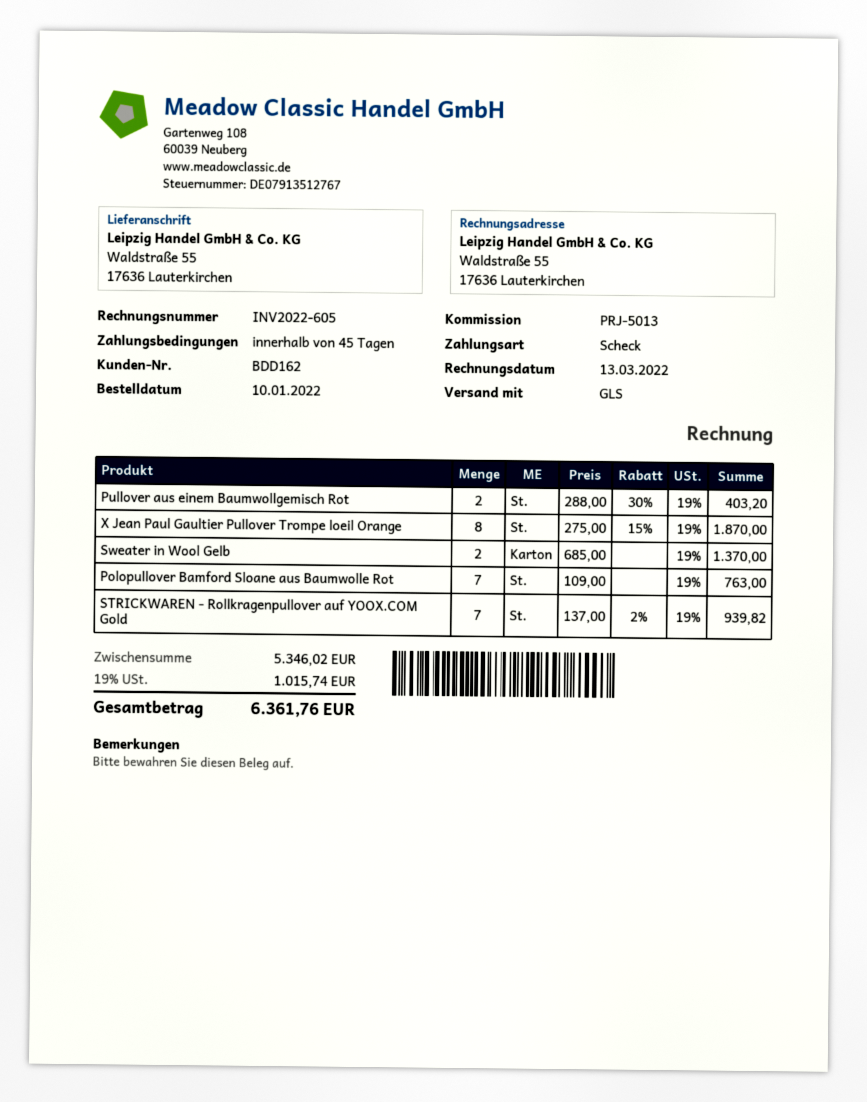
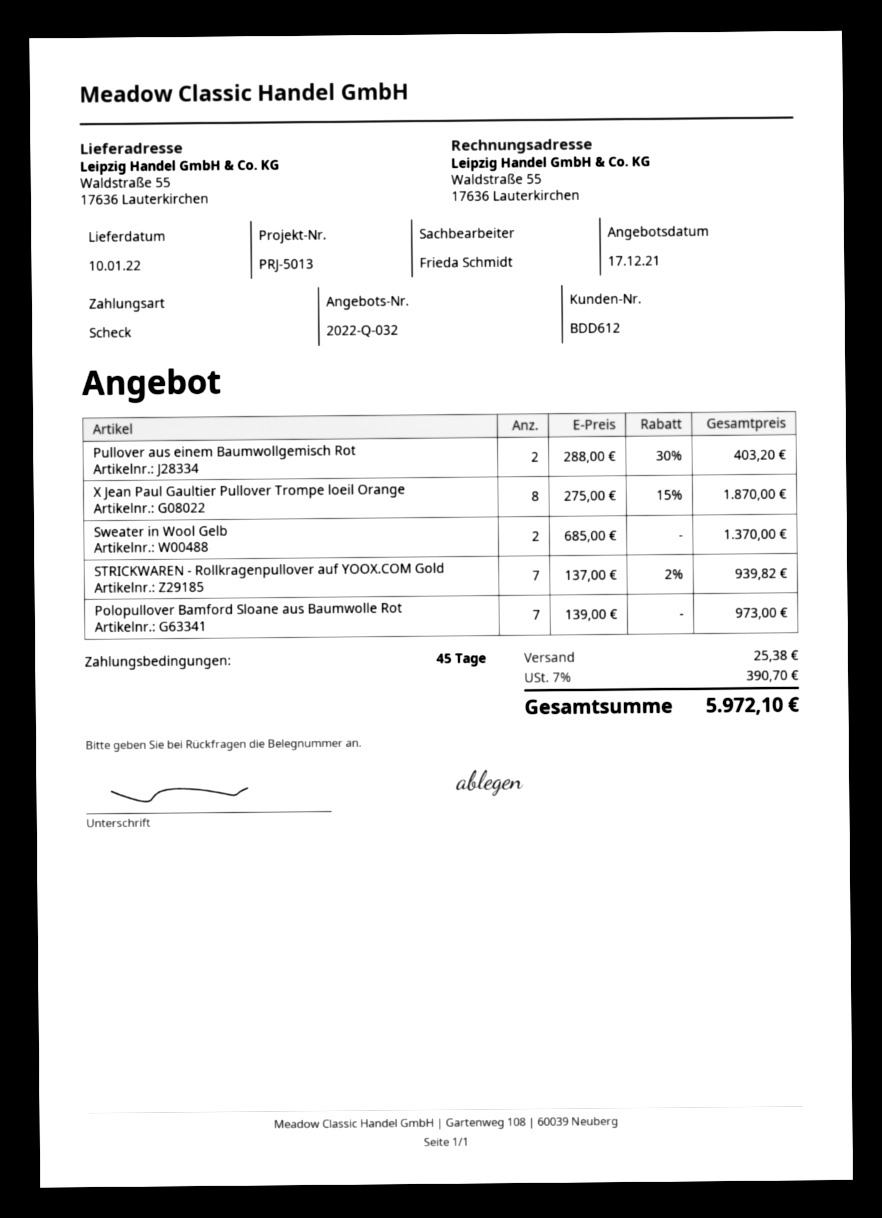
customer number: BDD162 -> BDD612
Polopullover Bamford Sloane aus Baumwolle Rot: 7 x 109.00 = 763.00 -> 7 x 139.00 = 973.00
shipping: none -> 25.38
tax: 19% = 1015.74 -> 7% = 390.70
total: 6361.76 -> 5972.10

